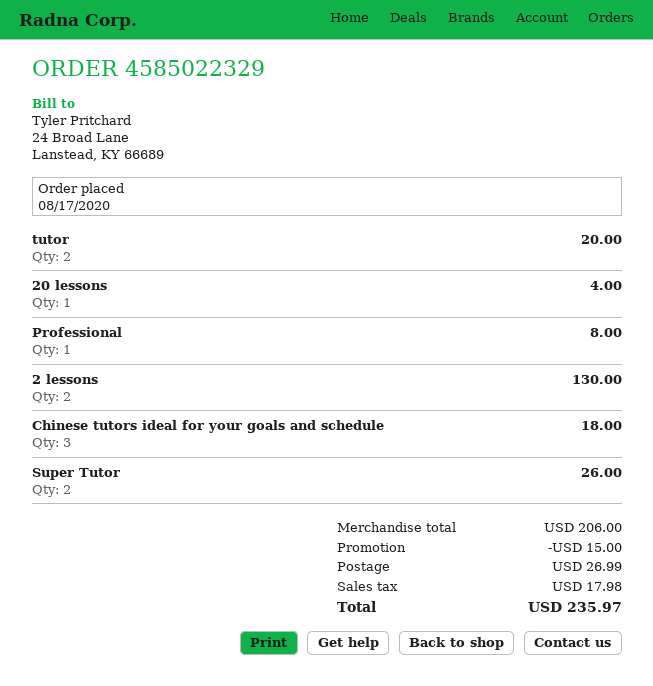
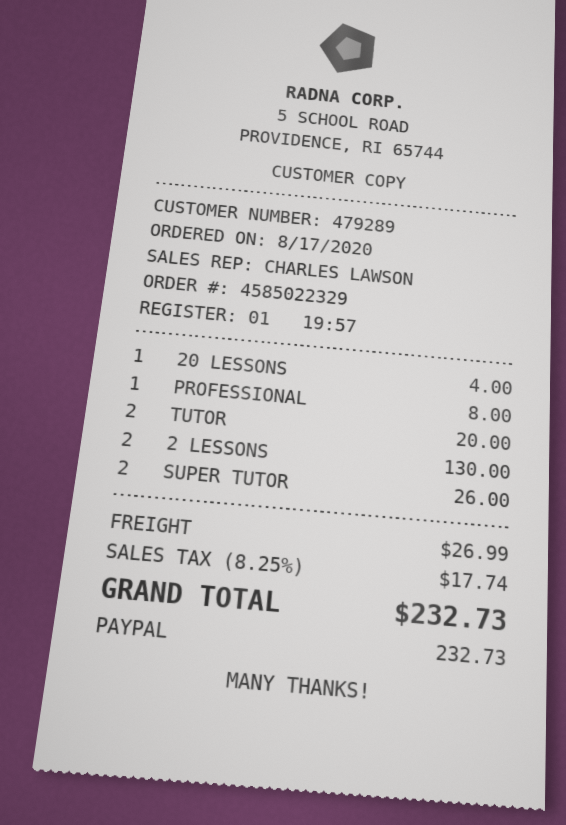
Chinese tutors ideal for your goals and schedule: 3 for 18.00 -> none
discount: 15.00 -> none
tax: 17.98 -> 17.74
total: 235.97 -> 232.73

